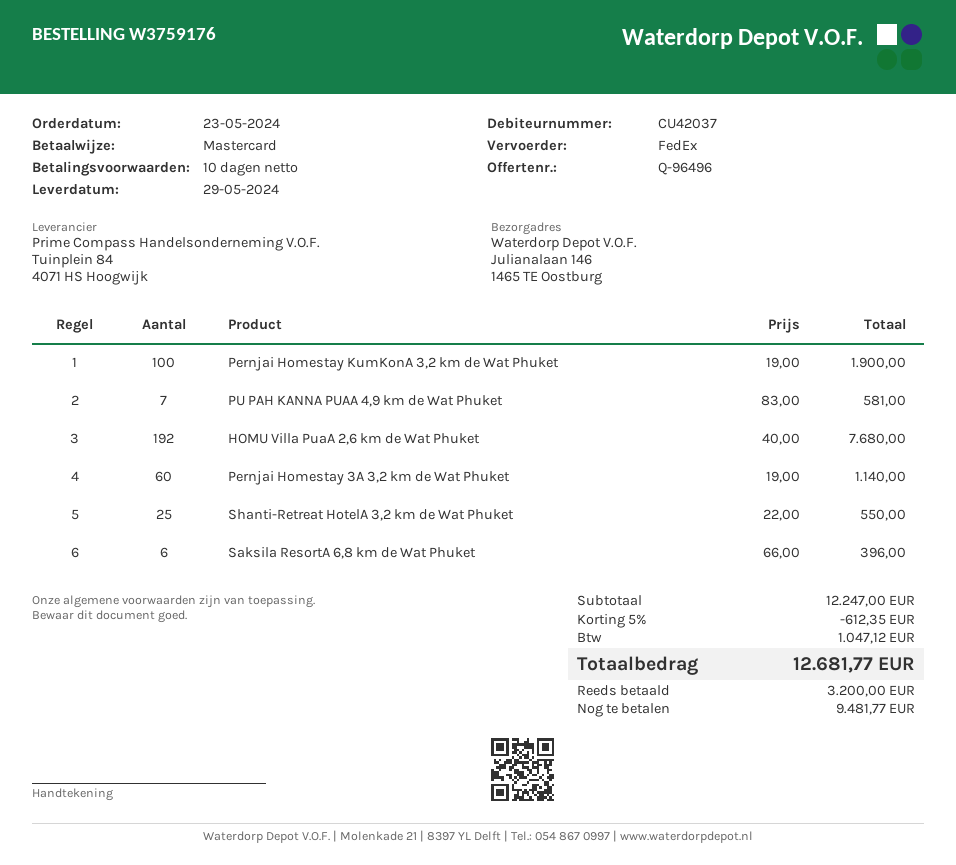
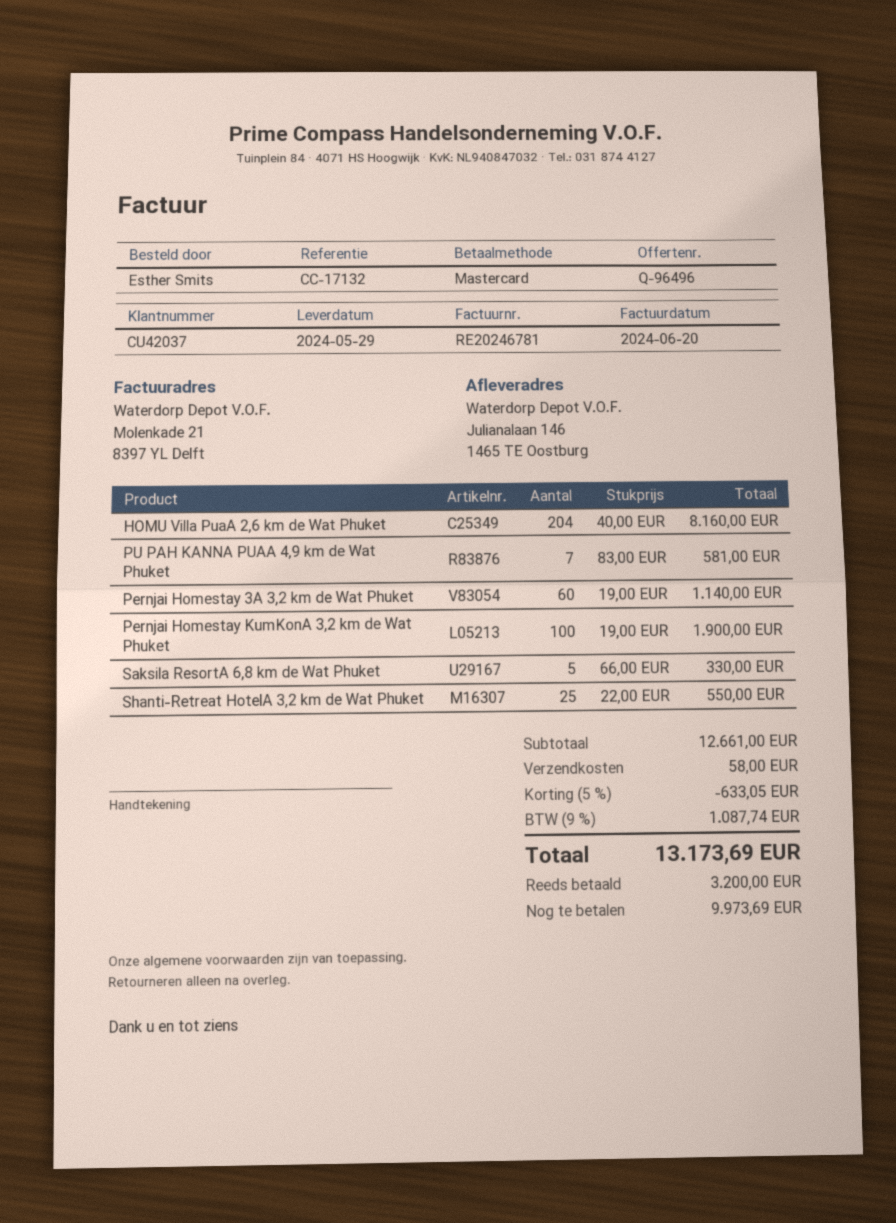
HOMU Villa PuaA 2,6 km de Wat Phuket: 192 x 40.00 = 7680.00 -> 204 x 40.00 = 8160.00
Saksila ResortA 6,8 km de Wat Phuket: 6 x 66.00 = 396.00 -> 5 x 66.00 = 330.00
subtotal: 12247.00 -> 12661.00
discount: 5% = 612.35 -> 5% = 633.05
shipping: none -> 58.00
tax: 1047.12 -> 1087.74
total: 12681.77 -> 13173.69
balance: 9481.77 -> 9973.69

